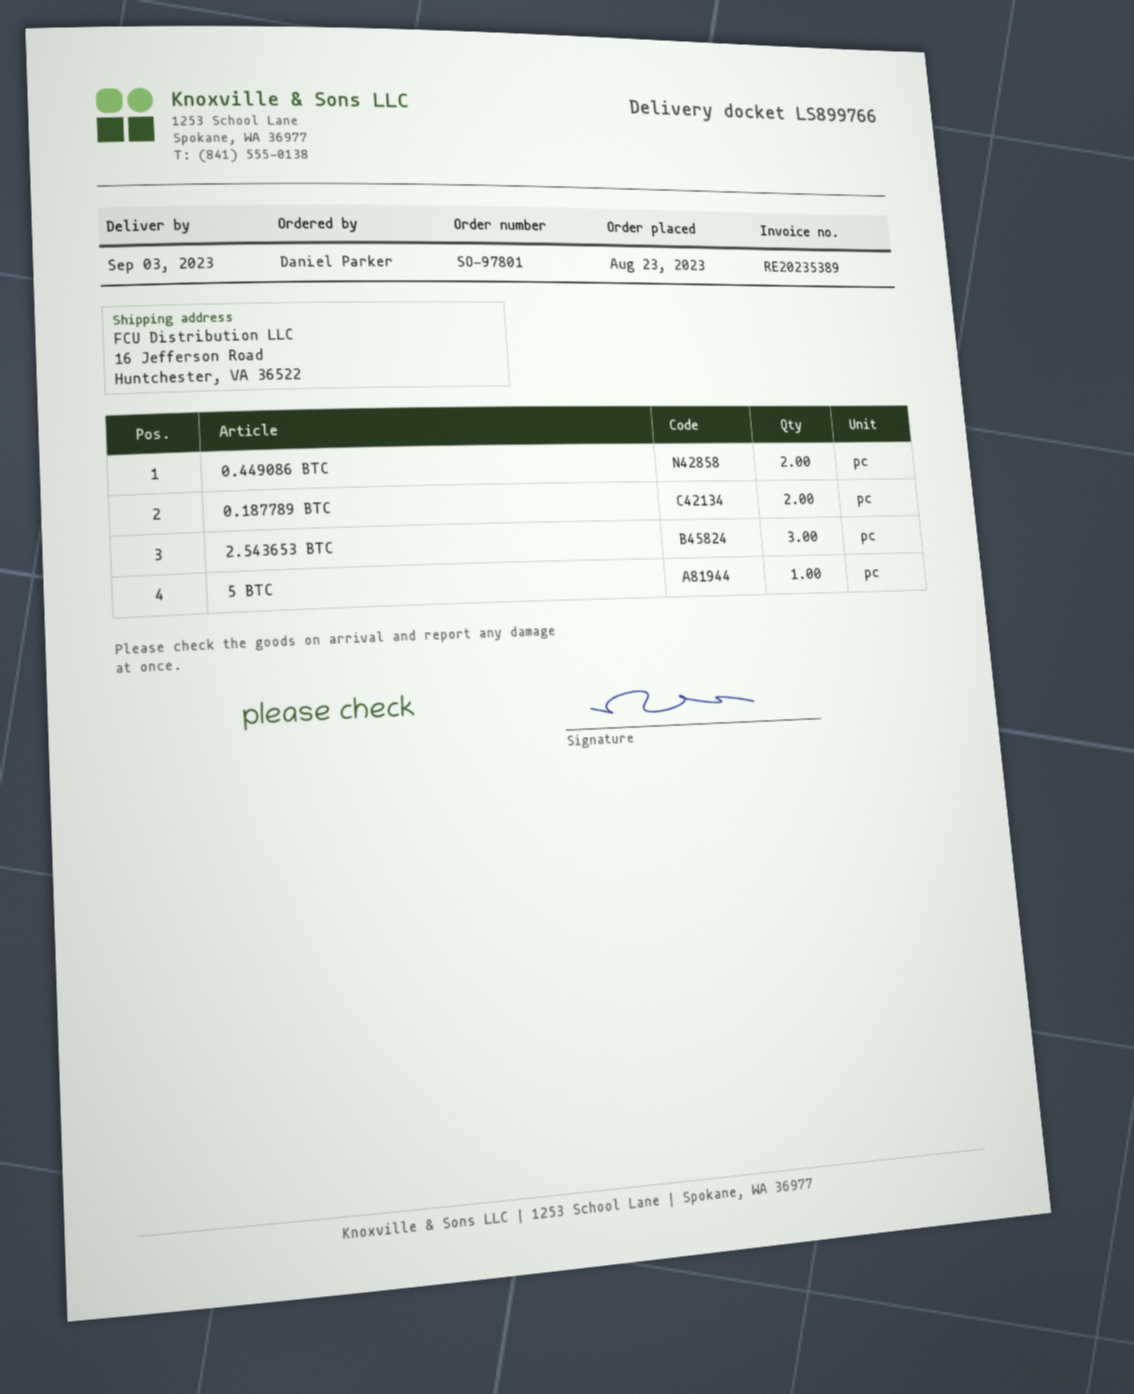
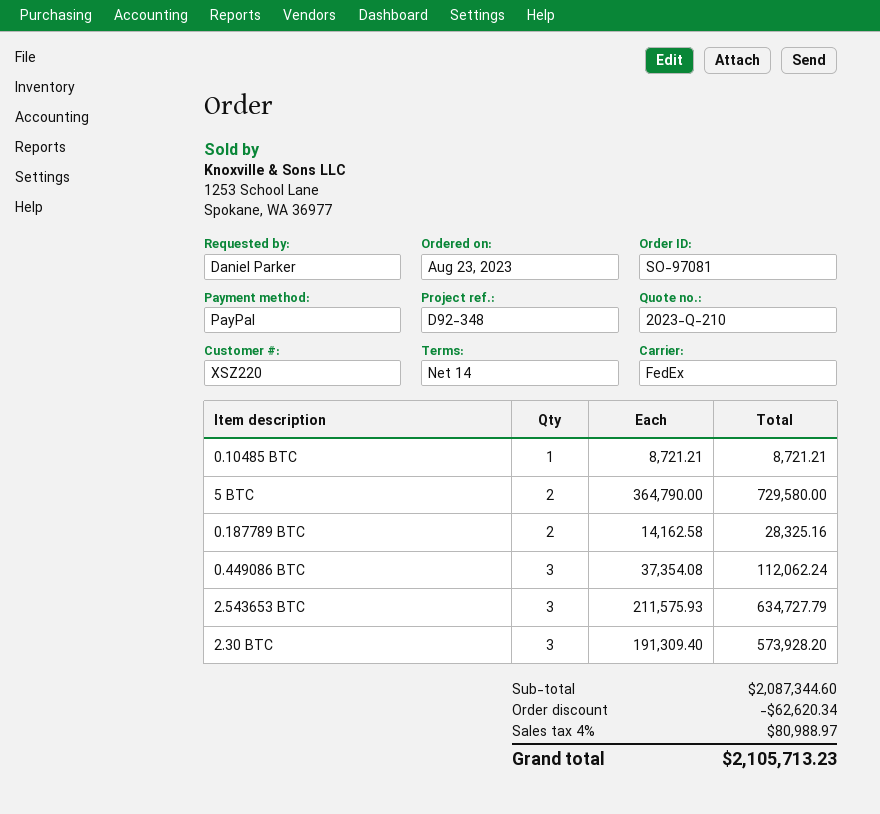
order number: SO-97801 -> SO-97081
0.449086 BTC: 2 -> 3
5 BTC: 1 -> 2
0.10485 BTC: none -> 1
2.30 BTC: none -> 3

